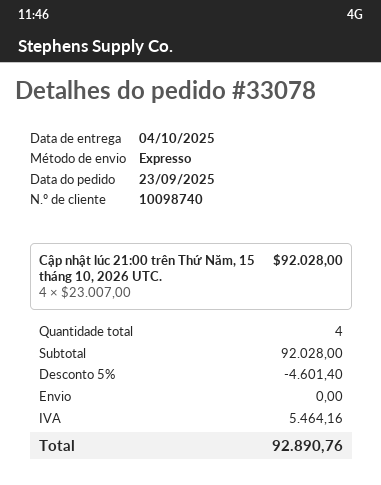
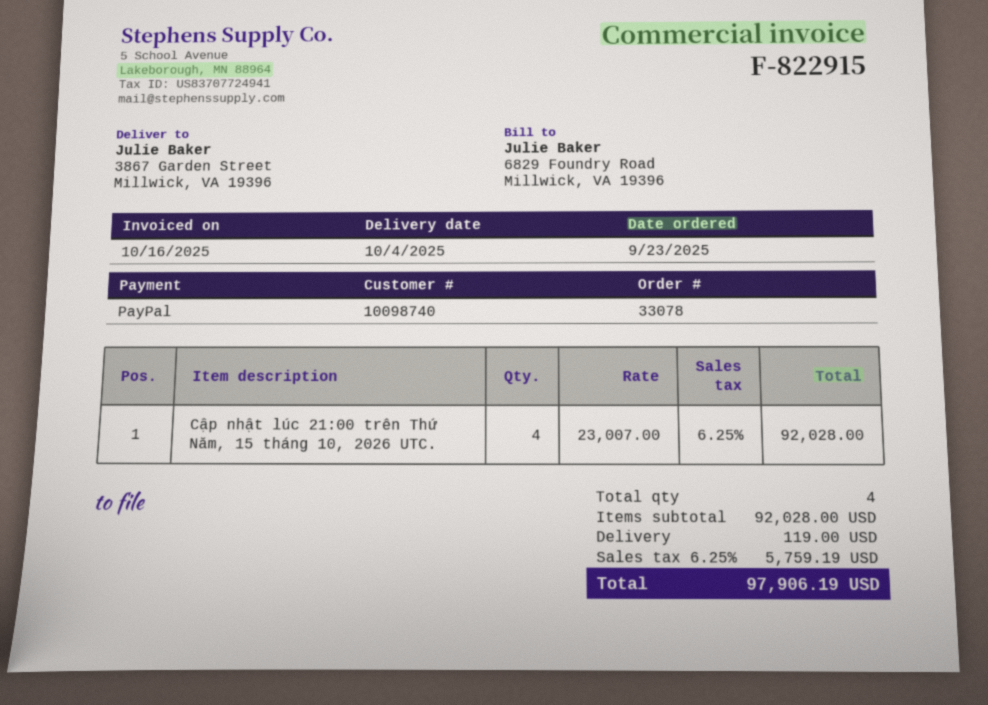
discount: 5% = 4601.40 -> none
shipping: 0.00 -> 119.00
tax: 5464.16 -> 5759.19
total: 92890.76 -> 97906.19

